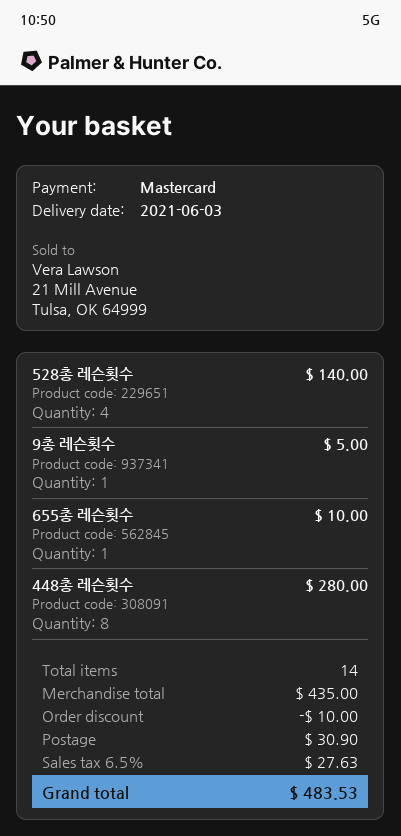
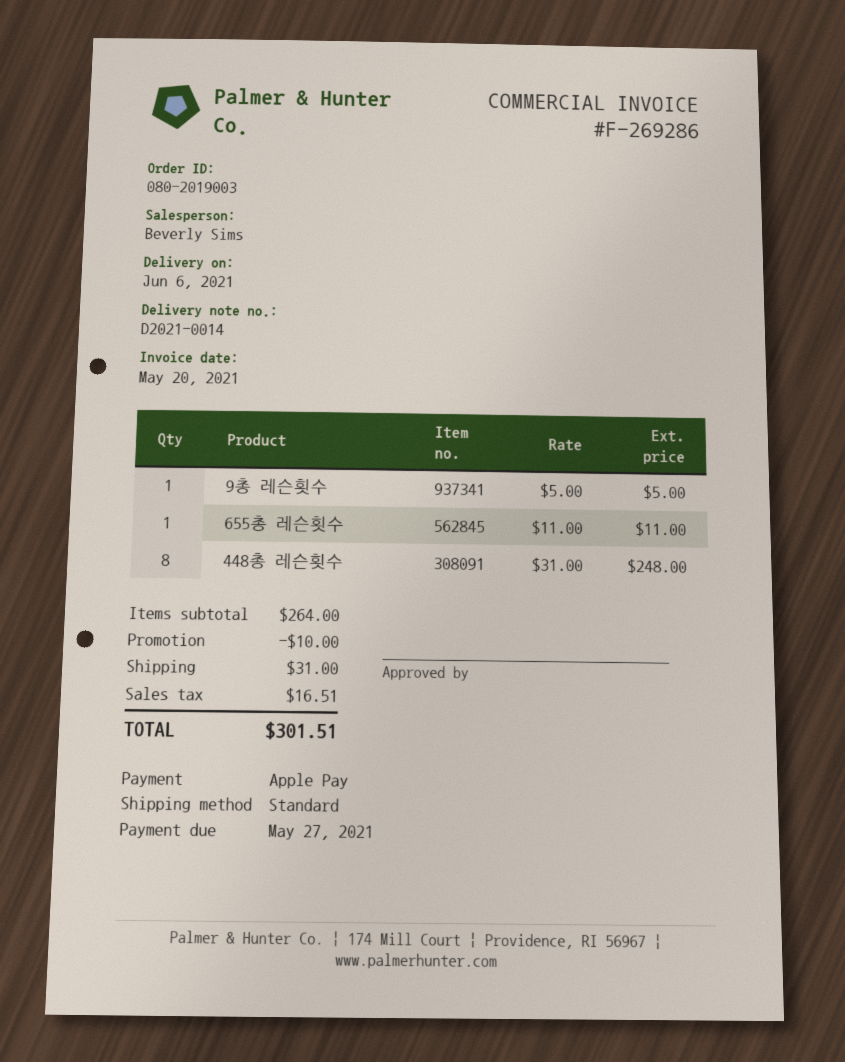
delivery date: 2021-06-03 -> 2021-06-06
payment method: Mastercard -> Apple Pay
528총 레슨횟수: 4 for 140.00 -> none
655총 레슨횟수: 1 for 10.00 -> 1 for 11.00
448총 레슨횟수: 8 for 280.00 -> 8 for 248.00
subtotal: 435.00 -> 264.00
shipping: 30.90 -> 31.00
tax: 27.63 -> 16.51
total: 483.53 -> 301.51

